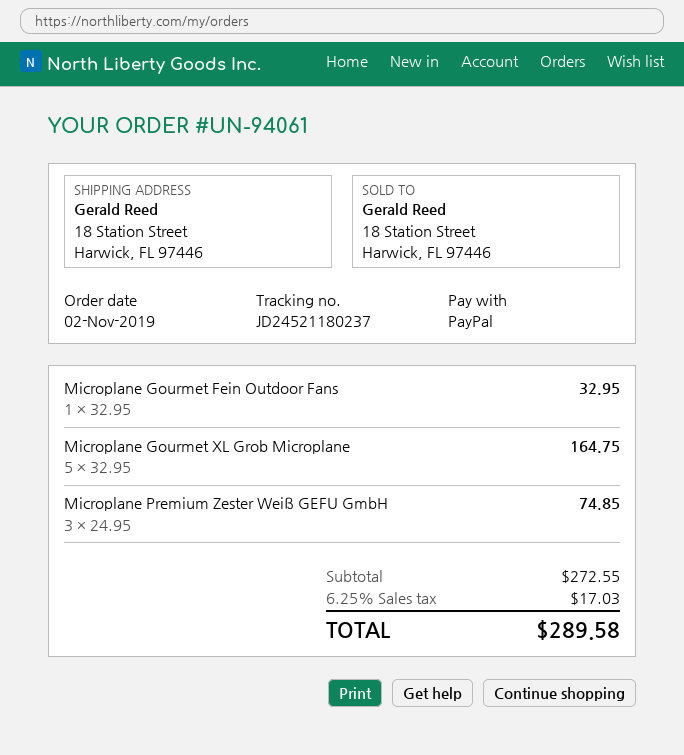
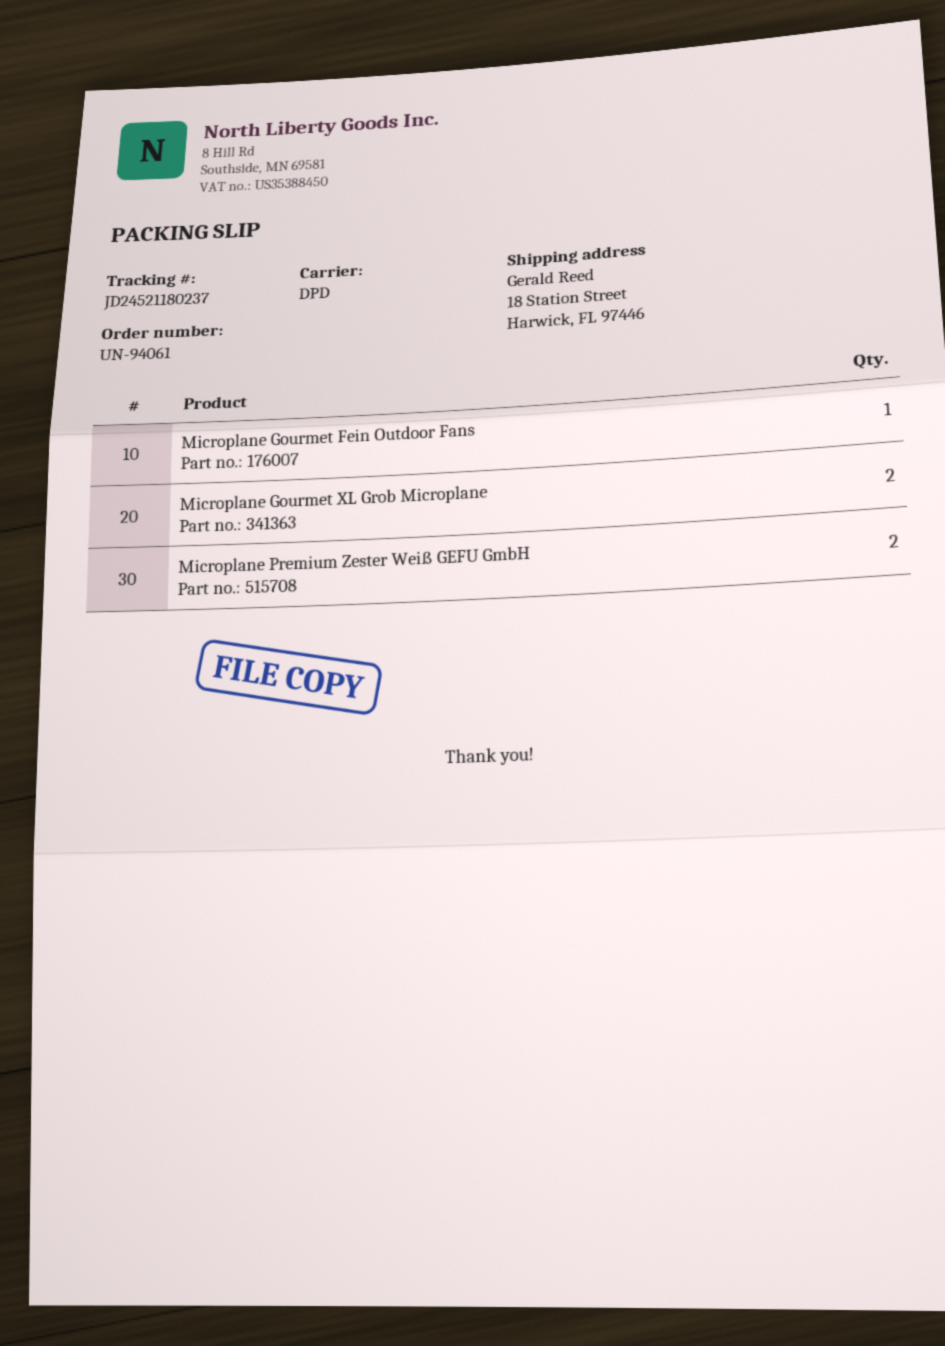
Microplane Gourmet XL Grob Microplane: 5 -> 2
Microplane Premium Zester Weiß GEFU GmbH: 3 -> 2

